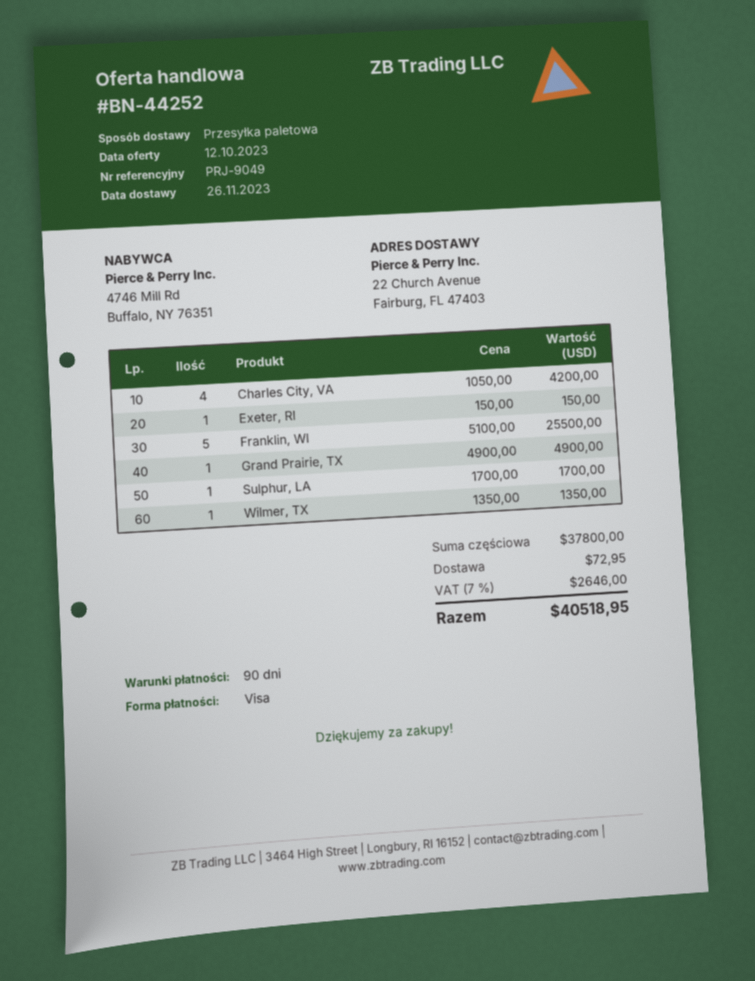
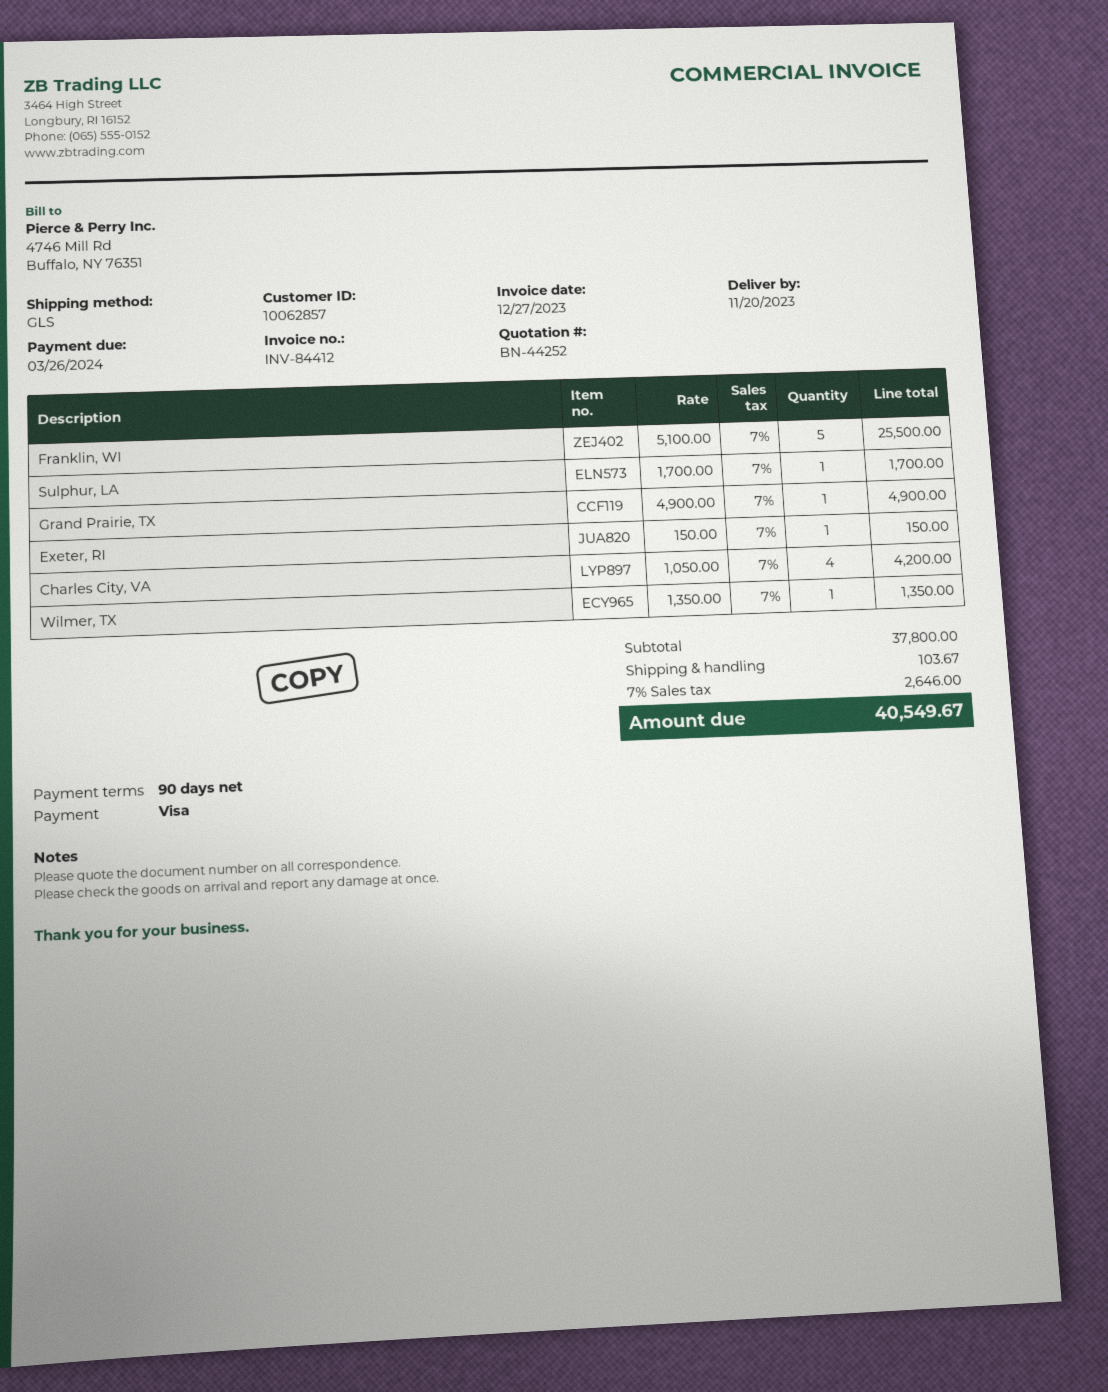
delivery date: 2023-11-26 -> 2023-11-20
shipping method: pallet freight -> GLS
shipping: 72.95 -> 103.67
total: 40518.95 -> 40549.67

